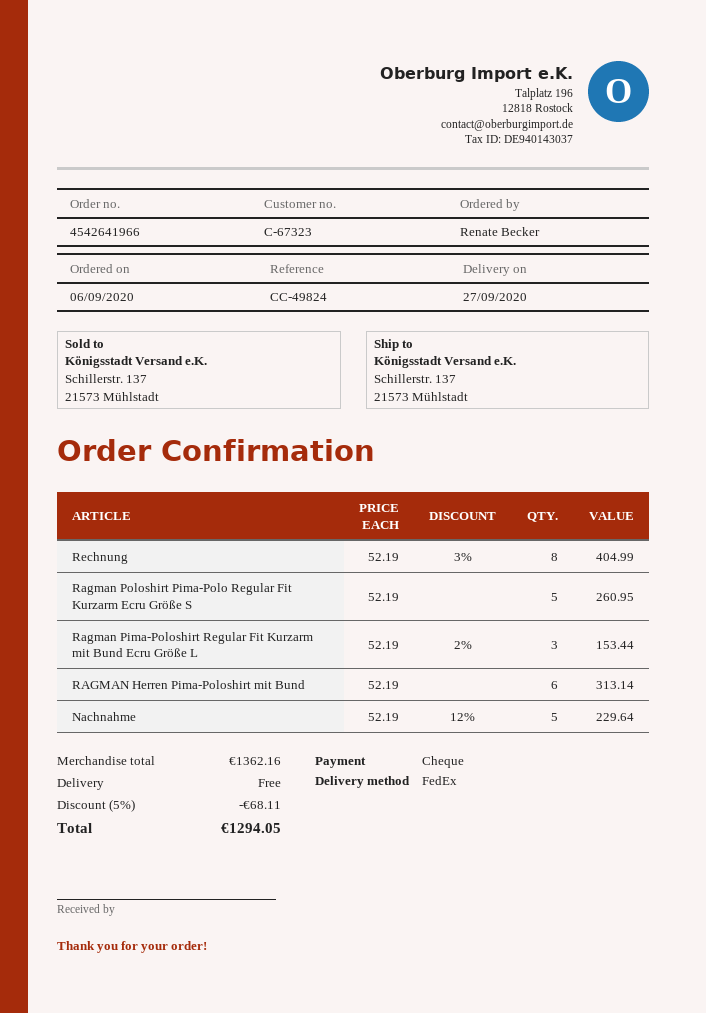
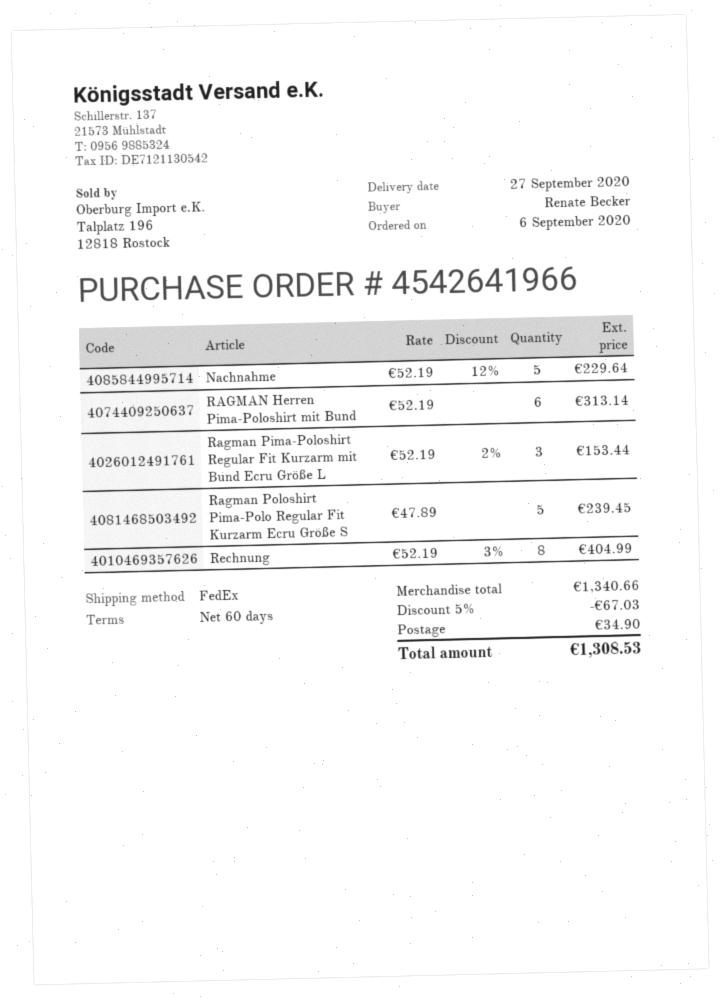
Ragman Poloshirt Pima-Polo Regular Fit Kurzarm Ecru Größe S: 5 x 52.19 = 260.95 -> 5 x 47.89 = 239.45
subtotal: 1362.16 -> 1340.66
discount: 5% = 68.11 -> 5% = 67.03
shipping: 0.00 -> 34.90
total: 1294.05 -> 1308.53

